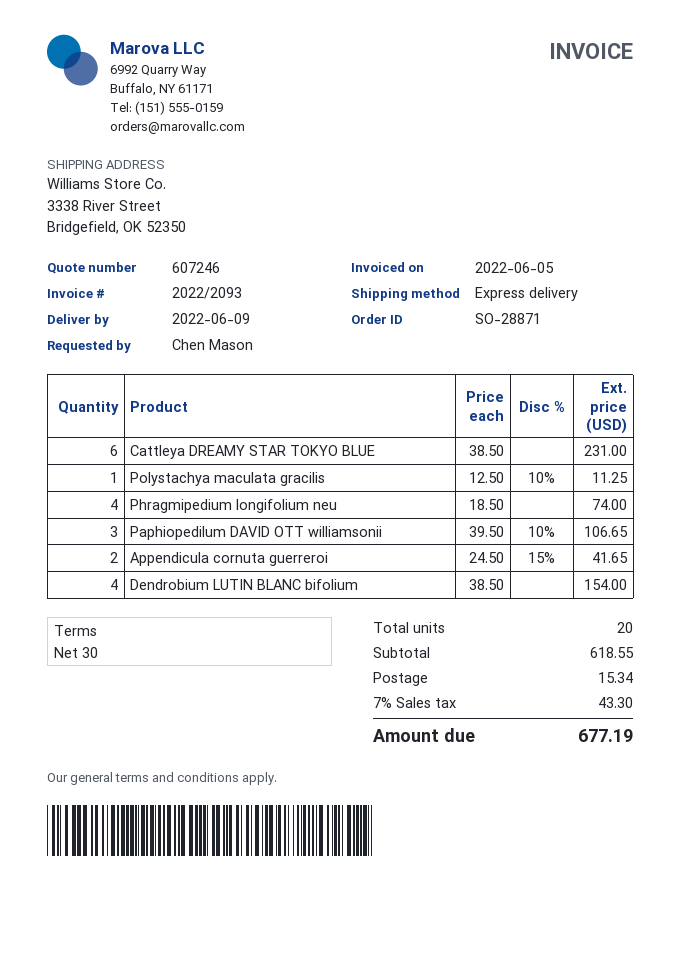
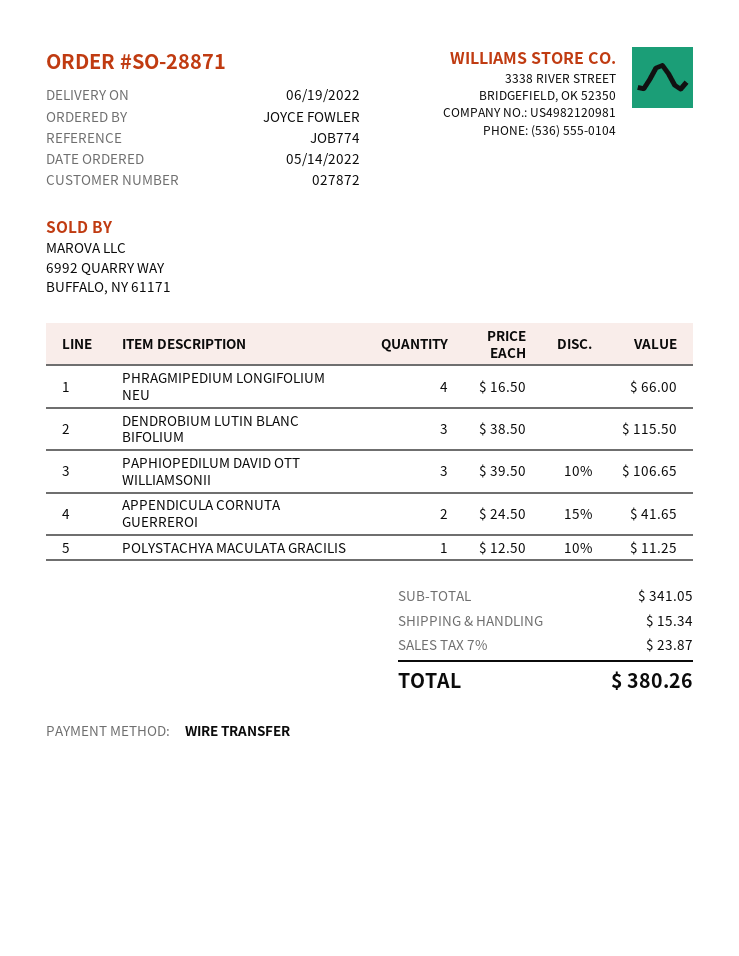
delivery date: 2022-06-09 -> 2022-06-19
ordered by: Chen Mason -> JOYCE FOWLER
Cattleya DREAMY STAR TOKYO BLUE: 6 x 38.50 = 231.00 -> none
Phragmipedium longifolium neu: 4 x 18.50 = 74.00 -> 4 x 16.50 = 66.00
Dendrobium LUTIN BLANC bifolium: 4 x 38.50 = 154.00 -> 3 x 38.50 = 115.50
subtotal: 618.55 -> 341.05
tax: 7% = 43.30 -> 7% = 23.87
total: 677.19 -> 380.26

